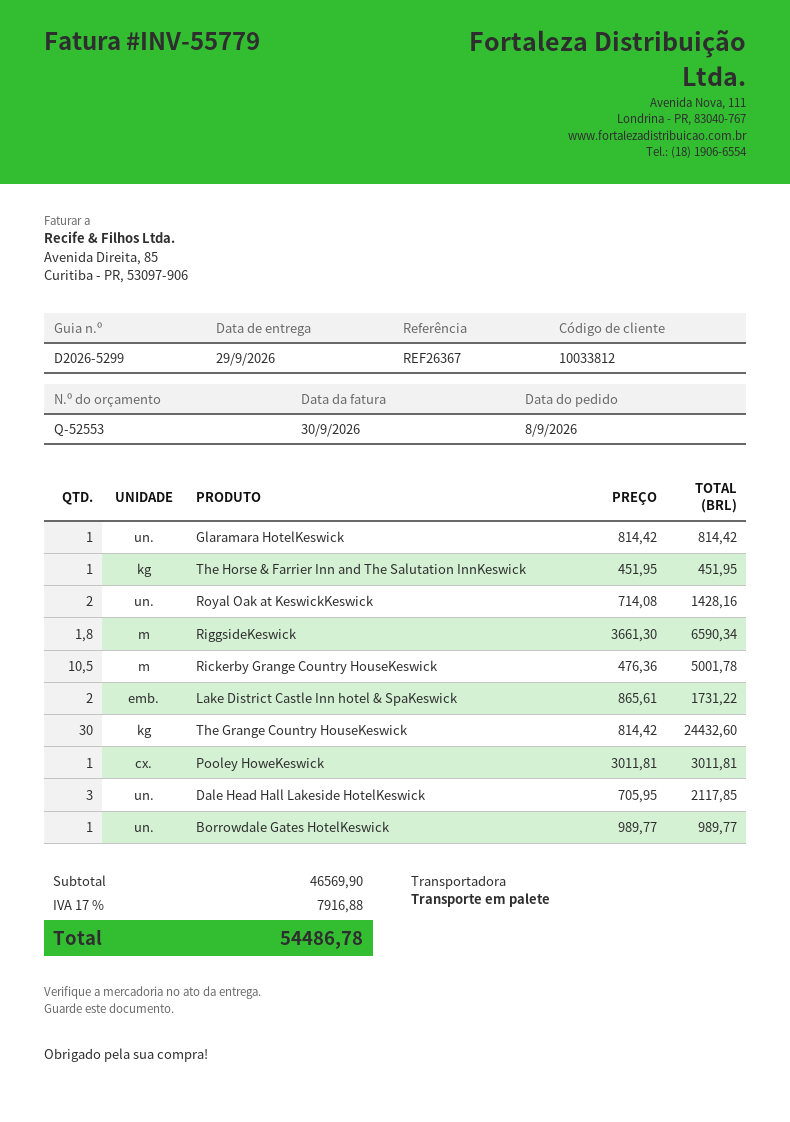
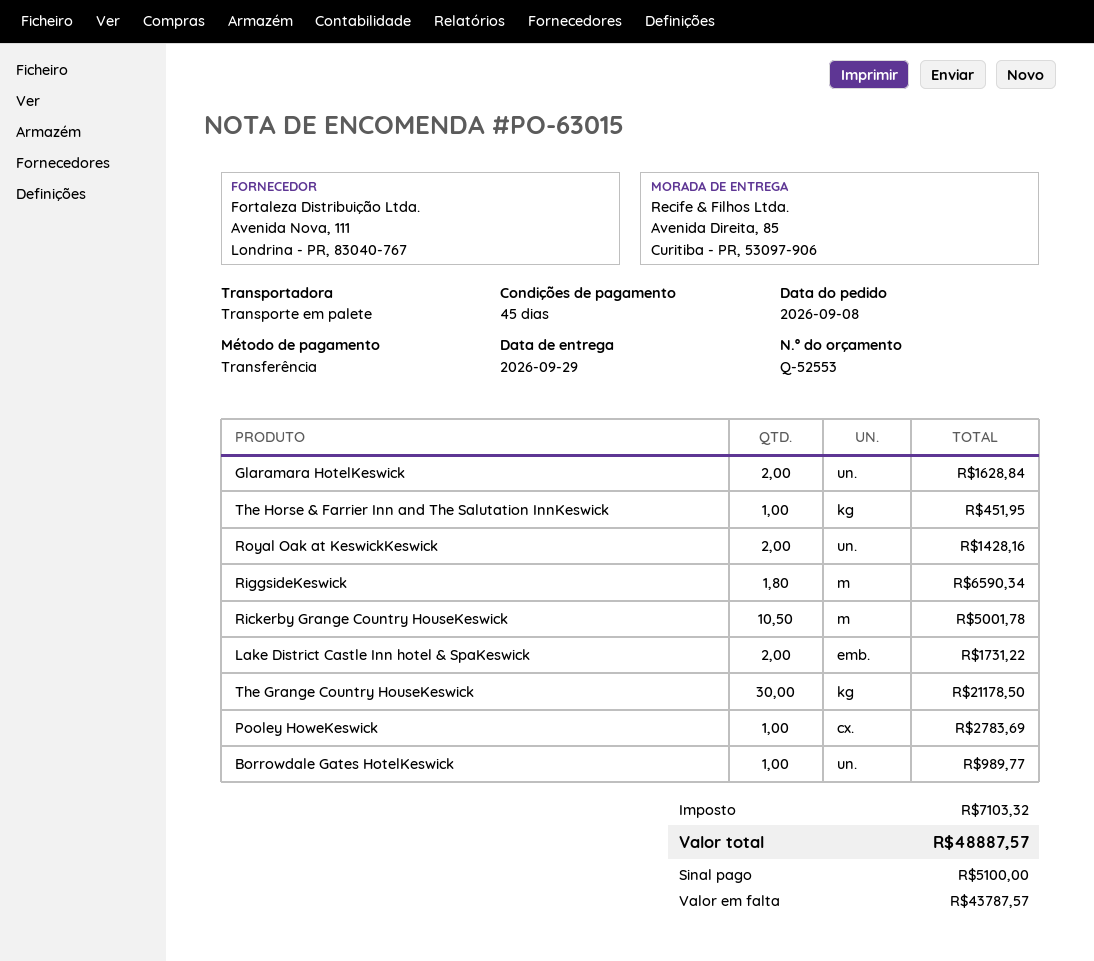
Glaramara HotelKeswick: 1 for 814.42 -> 2 for 1628.84
The Grange Country HouseKeswick: 30 for 24432.60 -> 30 for 21178.50
Pooley HoweKeswick: 1 for 3011.81 -> 1 for 2783.69
Dale Head Hall Lakeside HotelKeswick: 3 for 2117.85 -> none
tax: 7916.88 -> 7103.32
total: 54486.78 -> 48887.57

